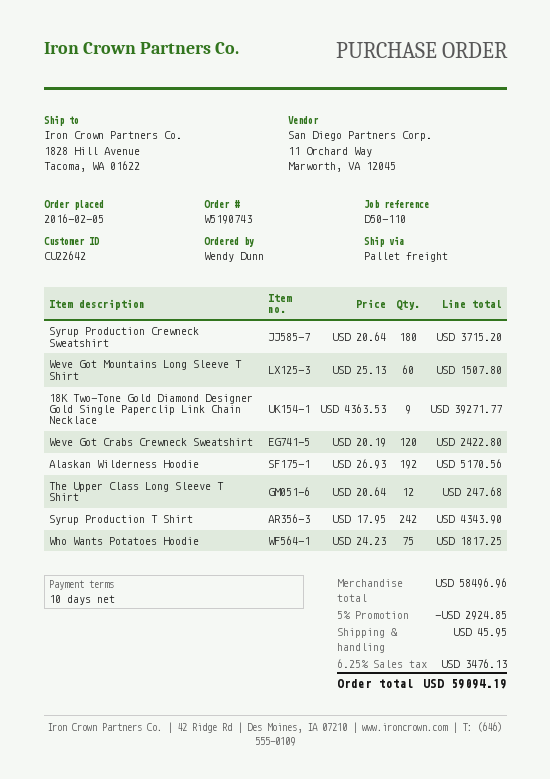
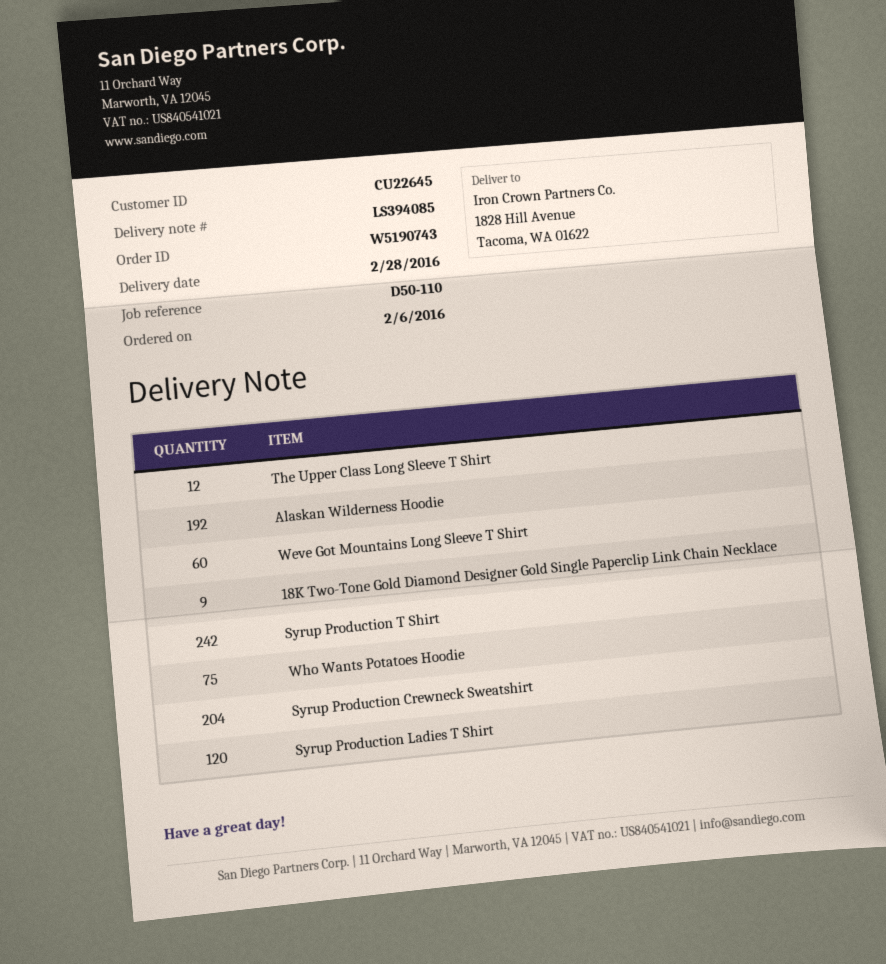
order date: 2016-02-05 -> 2016-02-06
customer number: CU22642 -> CU22645
Syrup Production Crewneck Sweatshirt: 180 -> 204
Weve Got Crabs Crewneck Sweatshirt: 120 -> none
Syrup Production Ladies T Shirt: none -> 120

